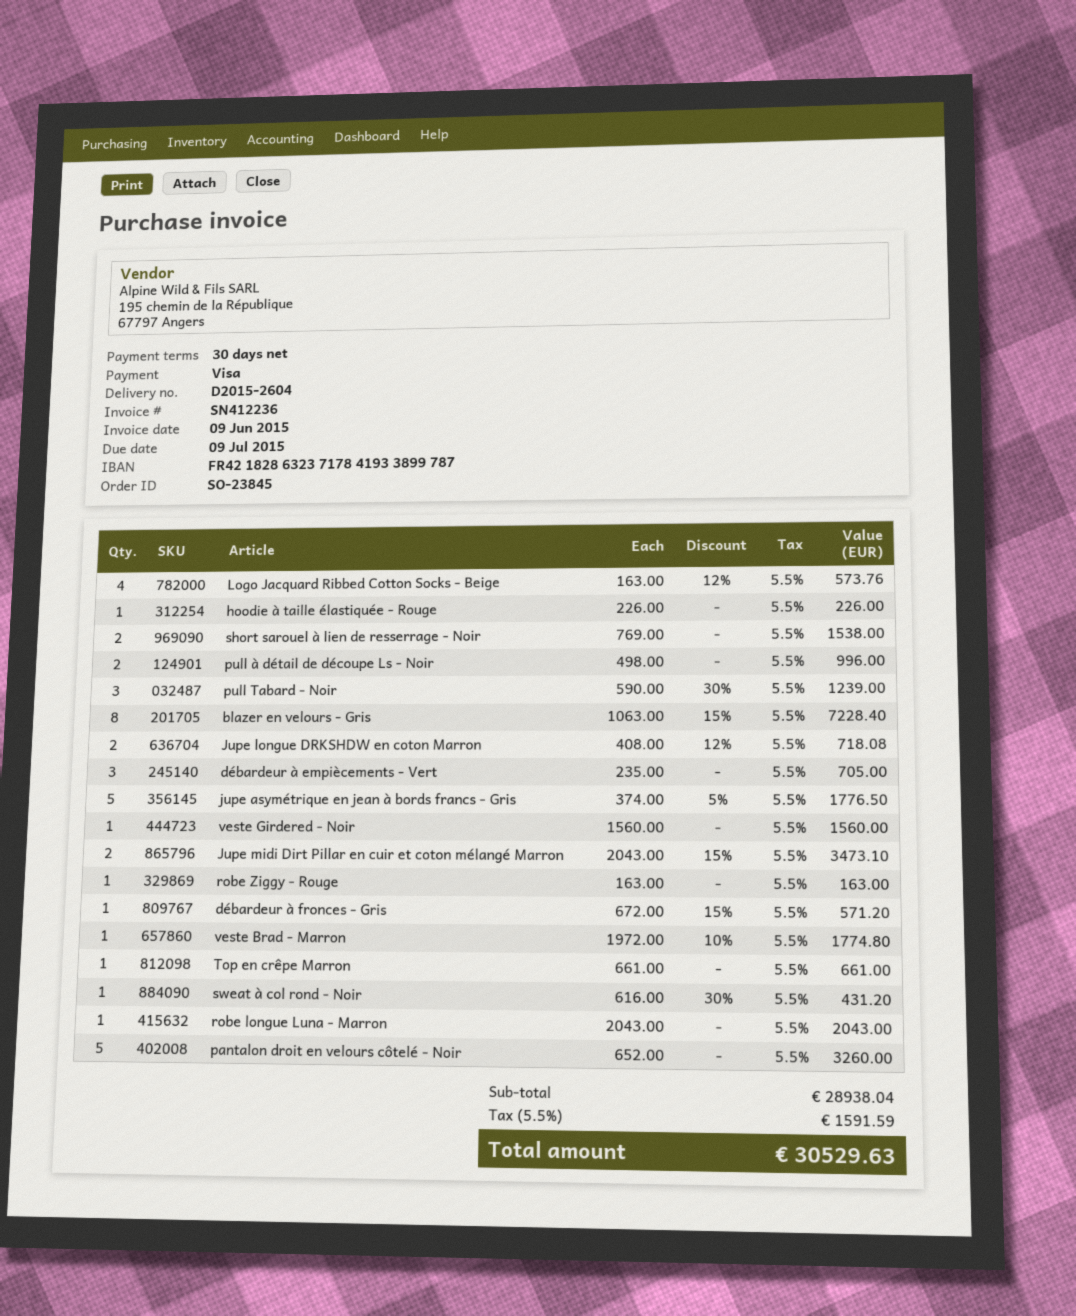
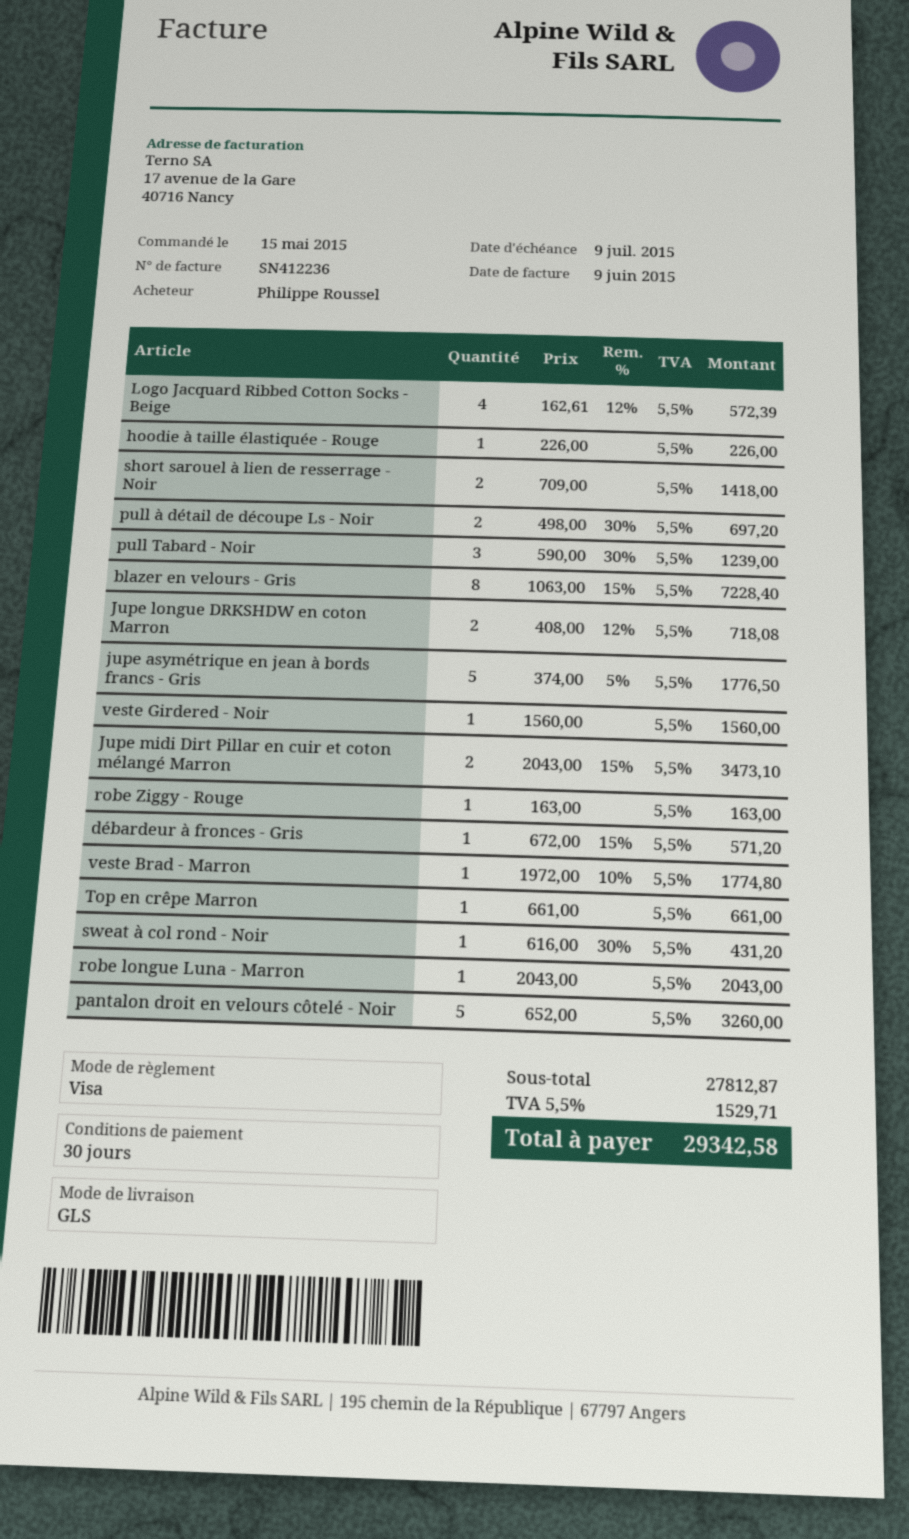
Logo Jacquard Ribbed Cotton Socks - Beige: 4 x 163.00 - 12% = 573.76 -> 4 x 162.61 - 12% = 572.39
short sarouel à lien de resserrage - Noir: 2 x 769.00 = 1538.00 -> 2 x 709.00 = 1418.00
pull à détail de découpe Ls - Noir: 2 x 498.00 = 996.00 -> 2 x 498.00 - 30% = 697.20
débardeur à empiècements - Vert: 3 x 235.00 = 705.00 -> none
subtotal: 28938.04 -> 27812.87
tax: 5.5% = 1591.59 -> 5.5% = 1529.71
total: 30529.63 -> 29342.58

